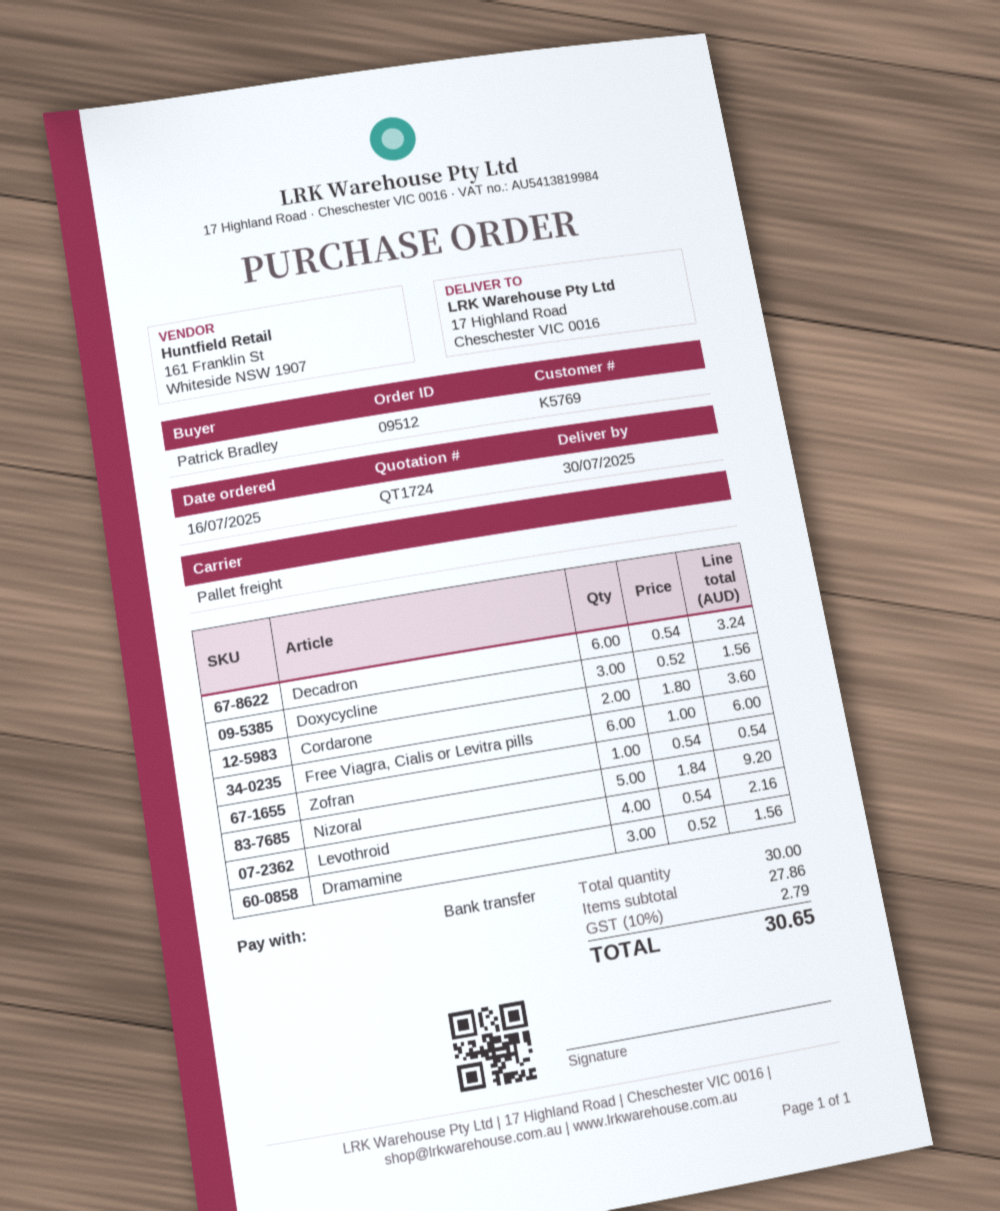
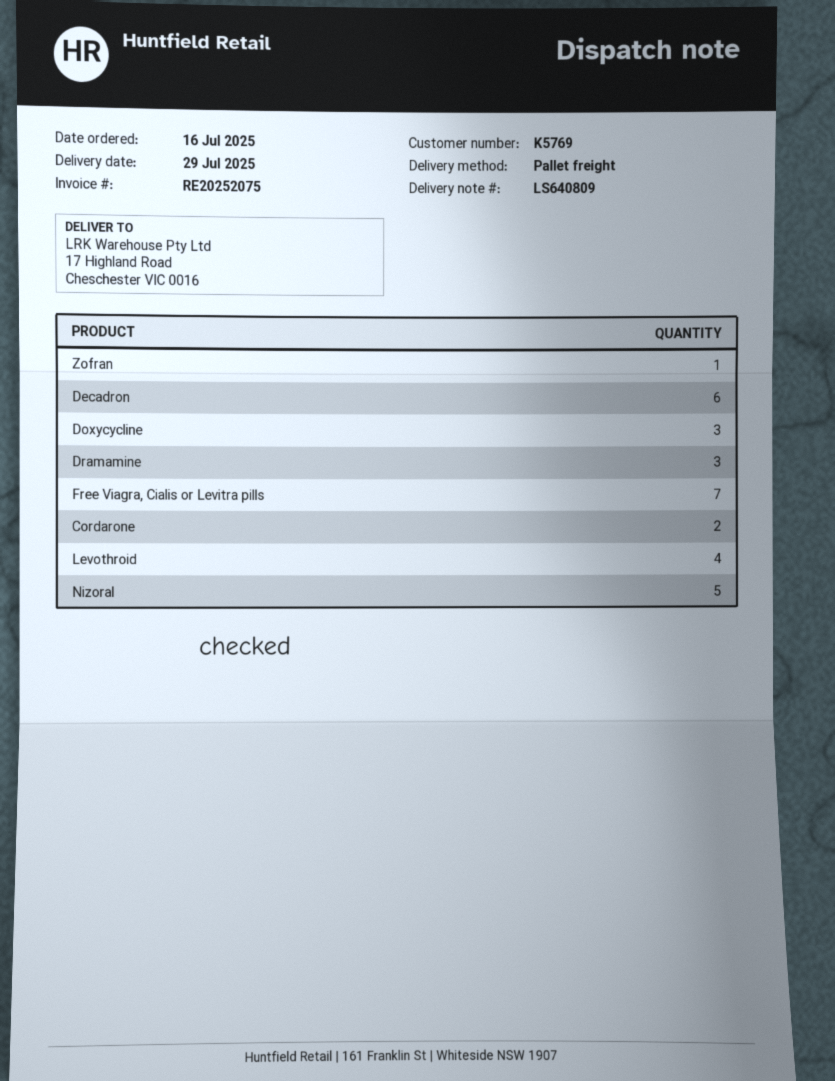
delivery date: 2025-07-30 -> 2025-07-29
Free Viagra, Cialis or Levitra pills: 6 -> 7

